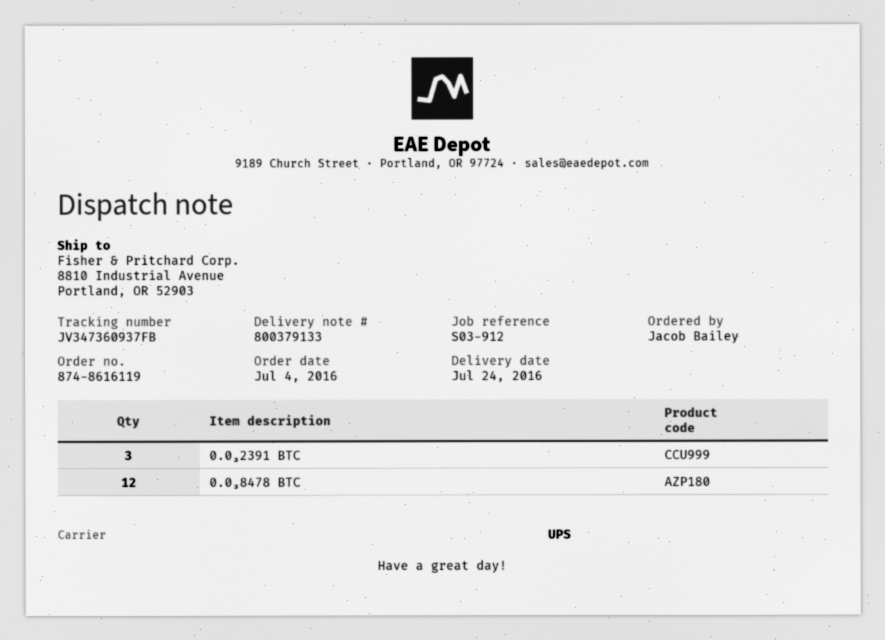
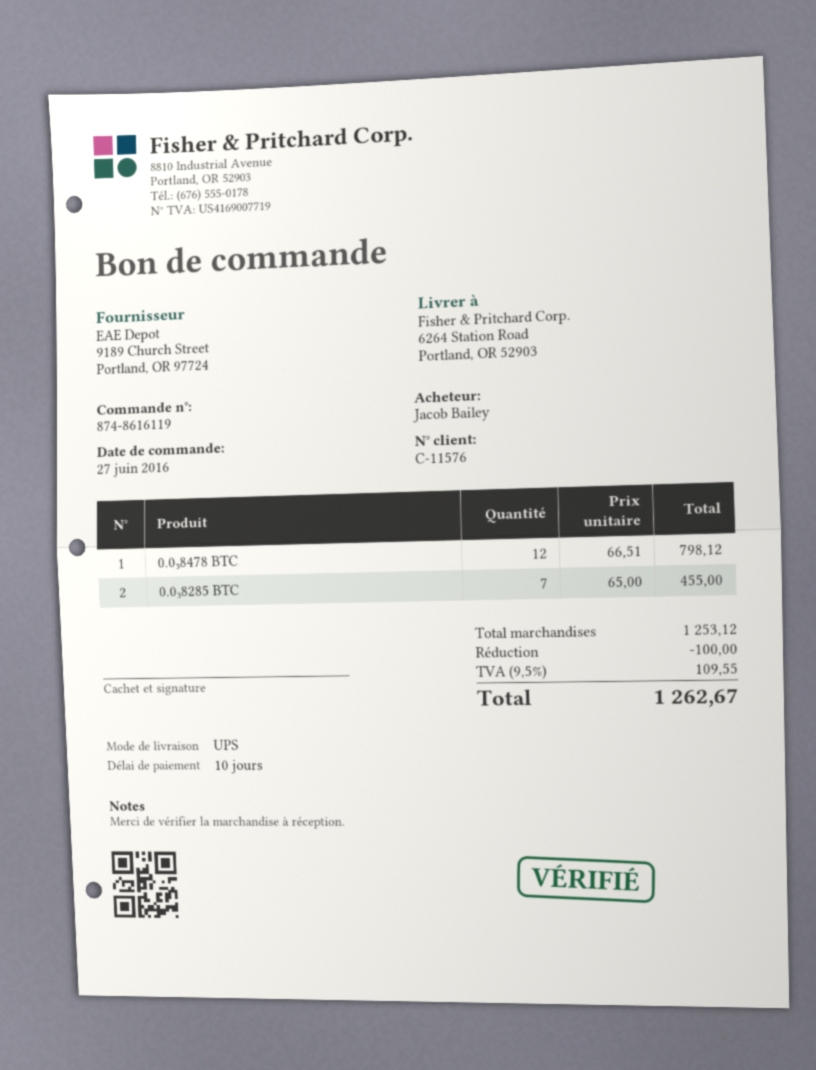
order date: 2016-07-04 -> 2016-06-27
ship to: 8810 Industrial Avenue, Portland, OR 52903 -> 6264 Station Road, Portland, OR 52903
0.0₃2391 BTC: 3 -> none
0.0₃8285 BTC: none -> 7

